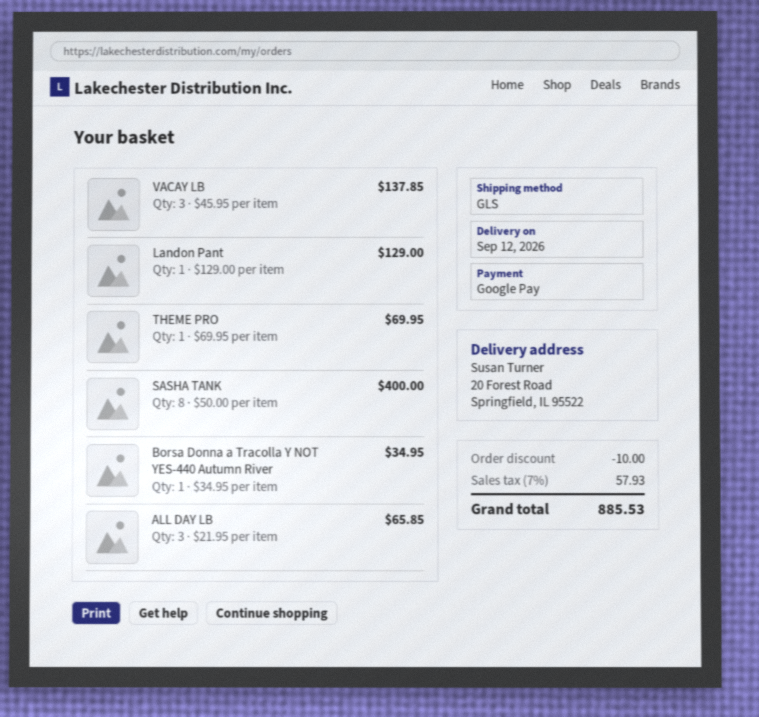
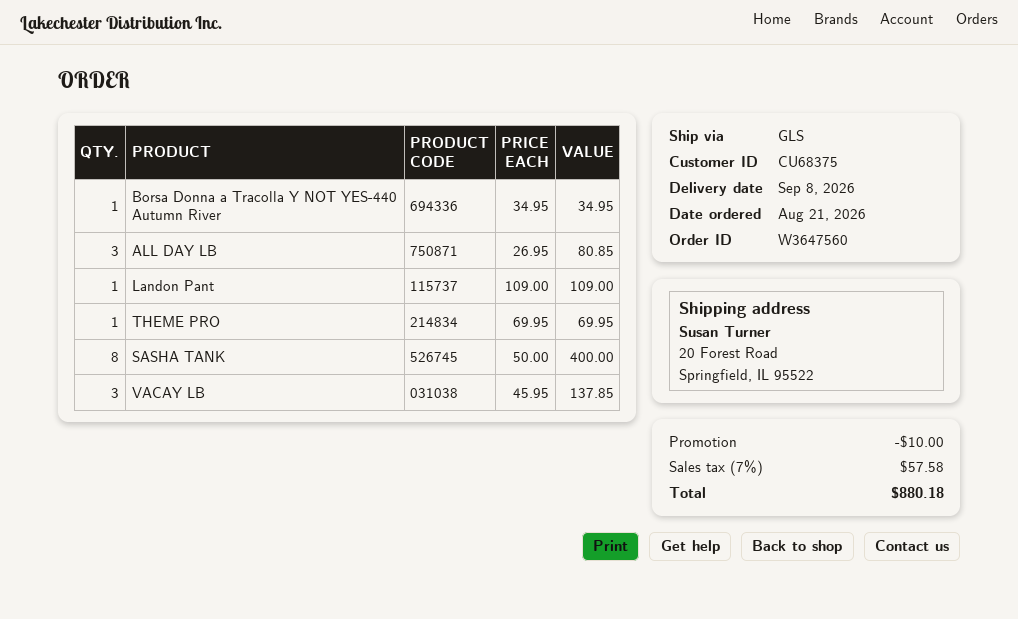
delivery date: 2026-09-12 -> 2026-09-08
Landon Pant: 1 x 129.00 = 129.00 -> 1 x 109.00 = 109.00
ALL DAY LB: 3 x 21.95 = 65.85 -> 3 x 26.95 = 80.85
tax: 7% = 57.93 -> 7% = 57.58
total: 885.53 -> 880.18

